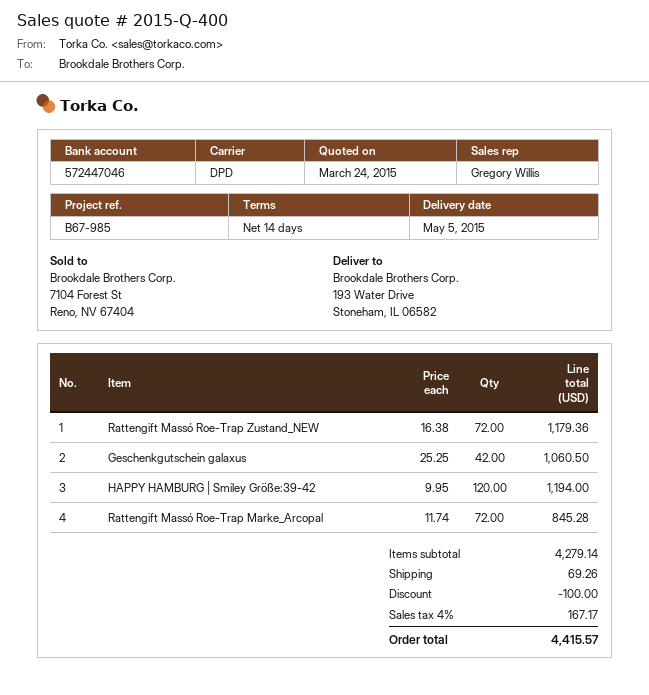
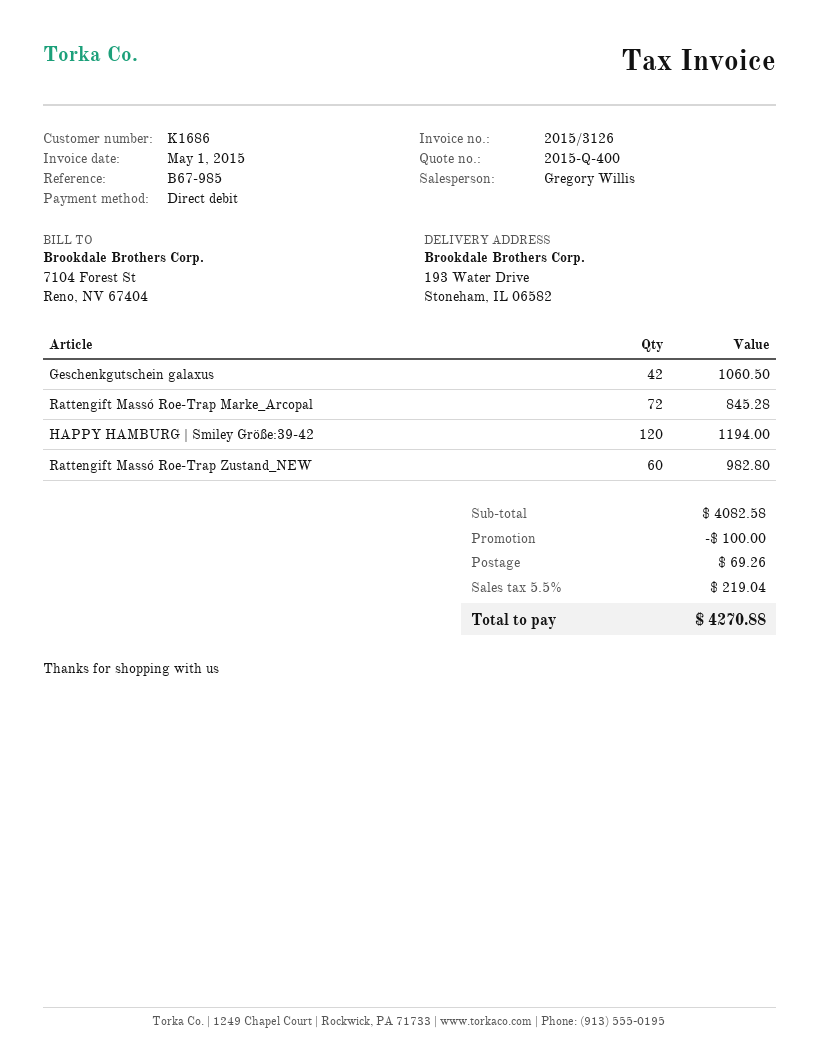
Rattengift Massó Roe-Trap Zustand_NEW: 72 for 1179.36 -> 60 for 982.80
subtotal: 4279.14 -> 4082.58
tax: 4% = 167.17 -> 5.5% = 219.04
total: 4415.57 -> 4270.88

